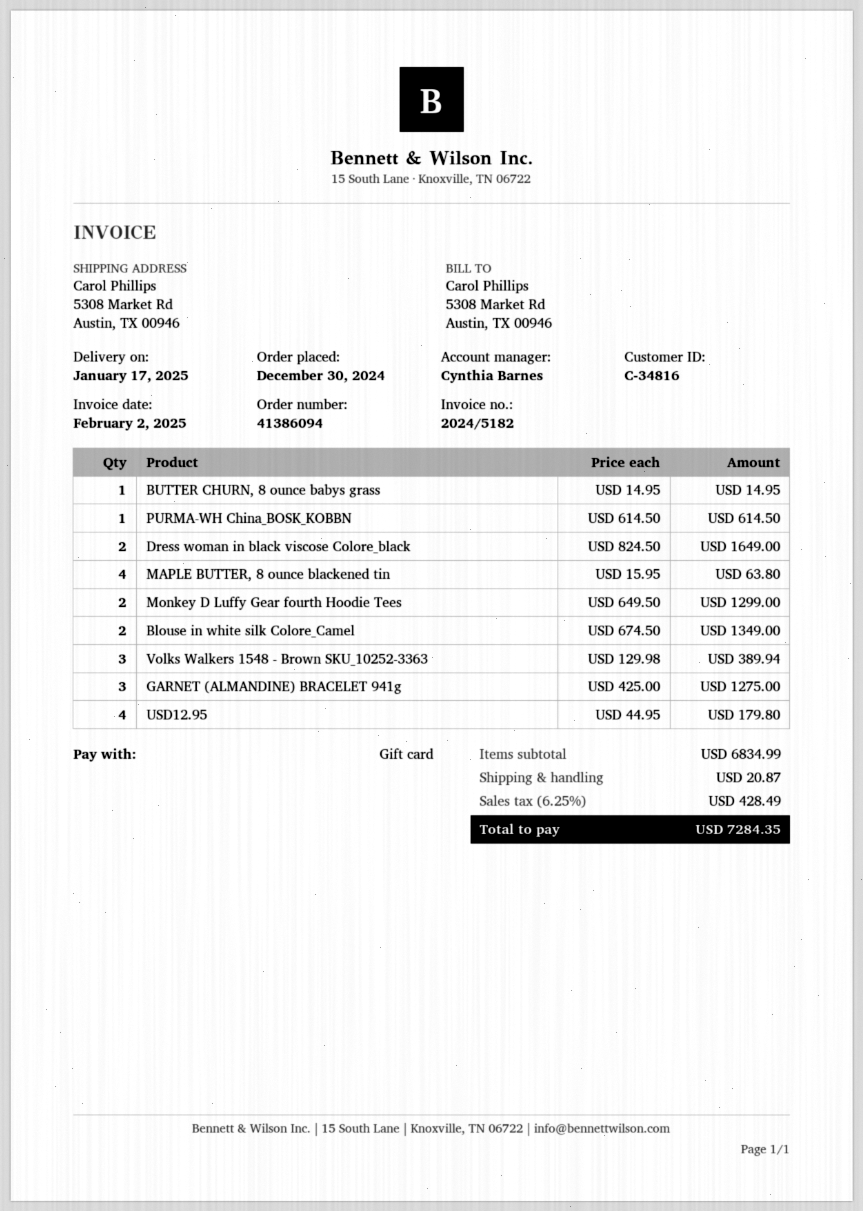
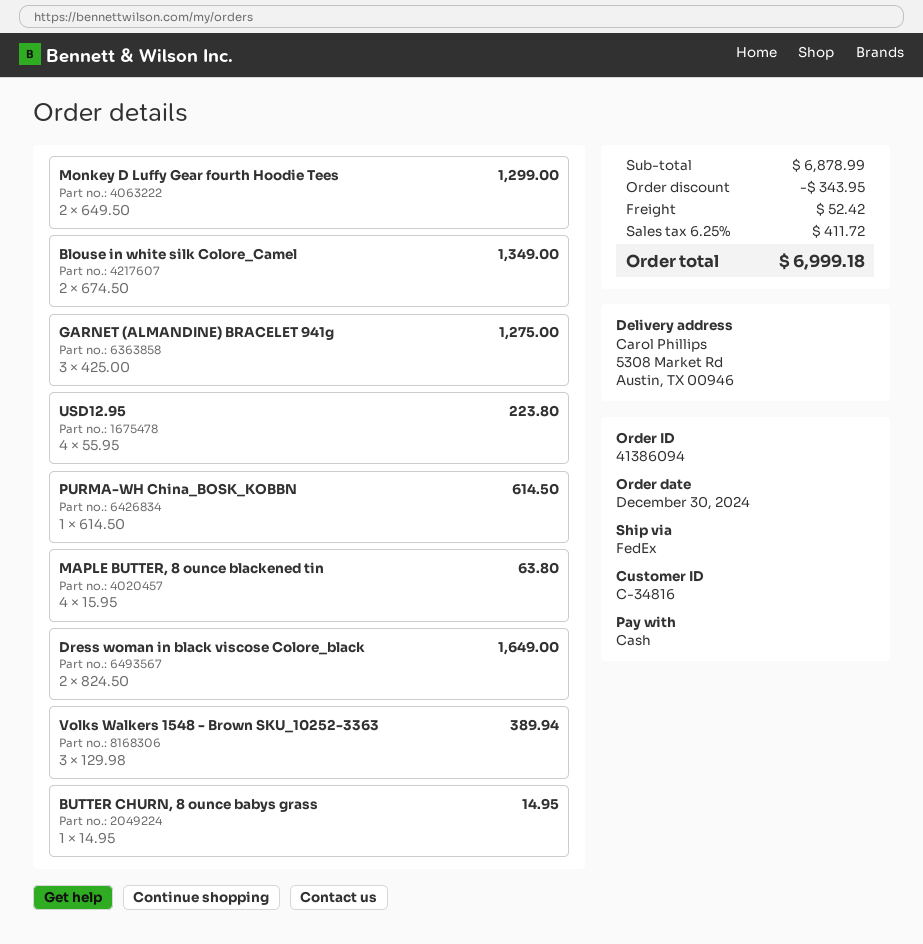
payment method: gift card -> cash
USD12.95: 4 x 44.95 = 179.80 -> 4 x 55.95 = 223.80
subtotal: 6834.99 -> 6878.99
discount: none -> 343.95
shipping: 20.87 -> 52.42
tax: 6.25% = 428.49 -> 6.25% = 411.72
total: 7284.35 -> 6999.18

